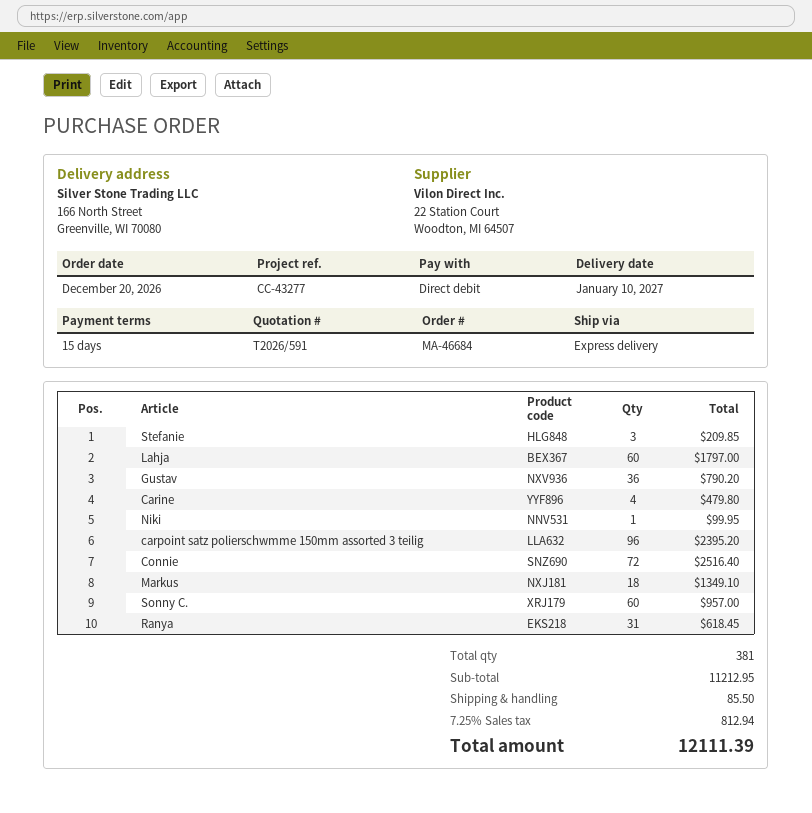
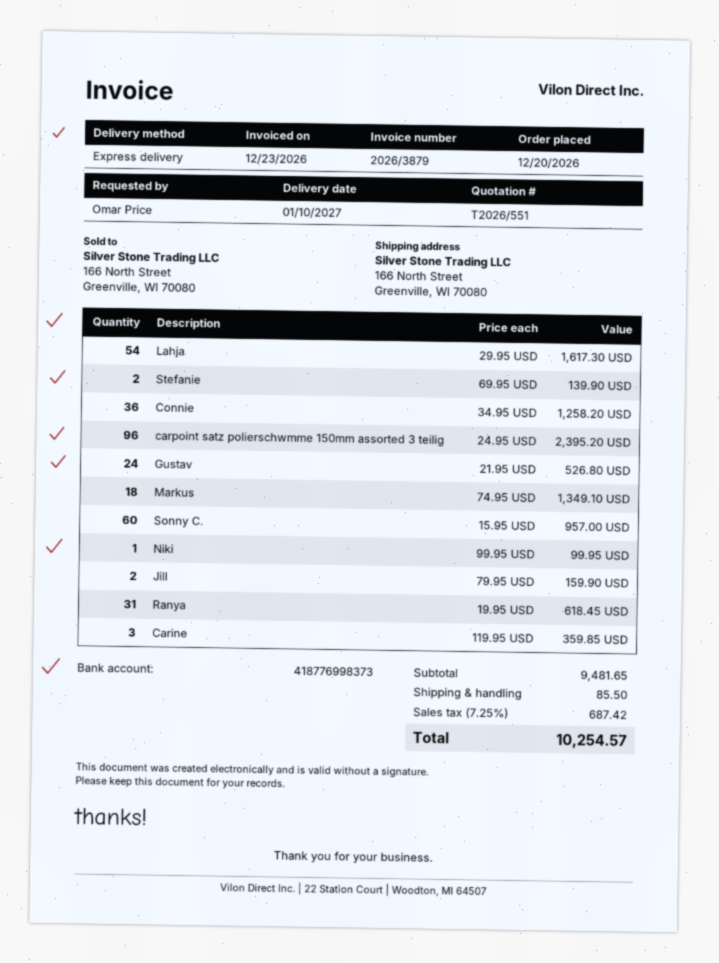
quote number: T2026/591 -> T2026/551
Stefanie: 3 for 209.85 -> 2 for 139.90
Lahja: 60 for 1797.00 -> 54 for 1617.30
Gustav: 36 for 790.20 -> 24 for 526.80
Carine: 4 for 479.80 -> 3 for 359.85
Connie: 72 for 2516.40 -> 36 for 1258.20
Jill: none -> 2 for 159.90
subtotal: 11212.95 -> 9481.65
tax: 7.25% = 812.94 -> 7.25% = 687.42
total: 12111.39 -> 10254.57

